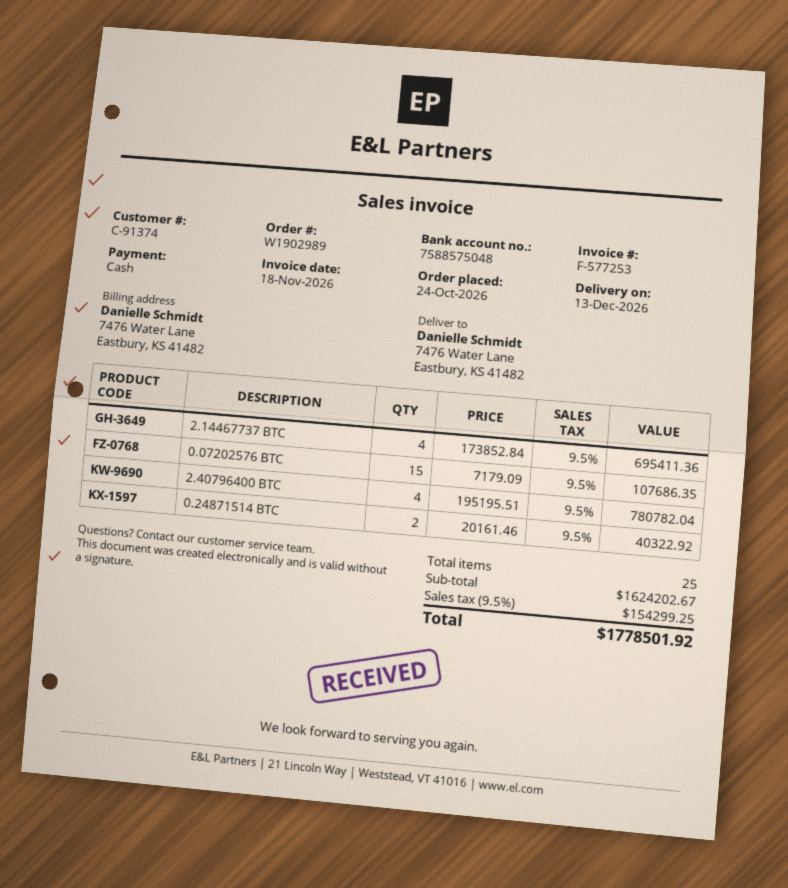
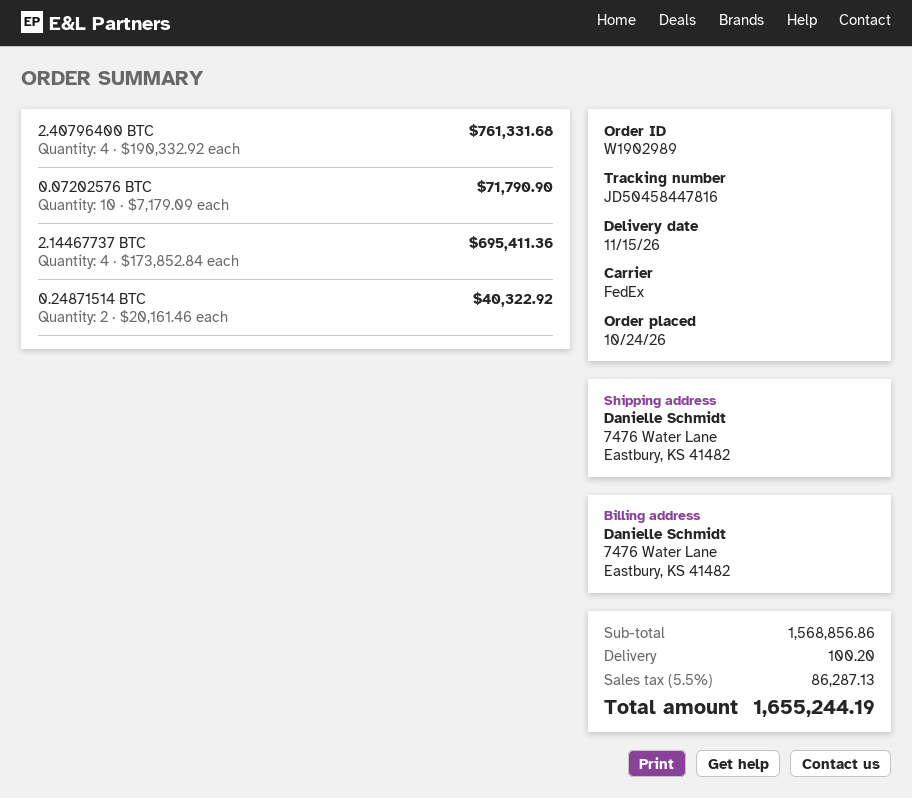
delivery date: 2026-12-13 -> 2026-11-15
0.07202576 BTC: 15 x 7179.09 = 107686.35 -> 10 x 7179.09 = 71790.90
2.40796400 BTC: 4 x 195195.51 = 780782.04 -> 4 x 190332.92 = 761331.68
subtotal: 1624202.67 -> 1568856.86
shipping: none -> 100.20
tax: 9.5% = 154299.25 -> 5.5% = 86287.13
total: 1778501.92 -> 1655244.19

